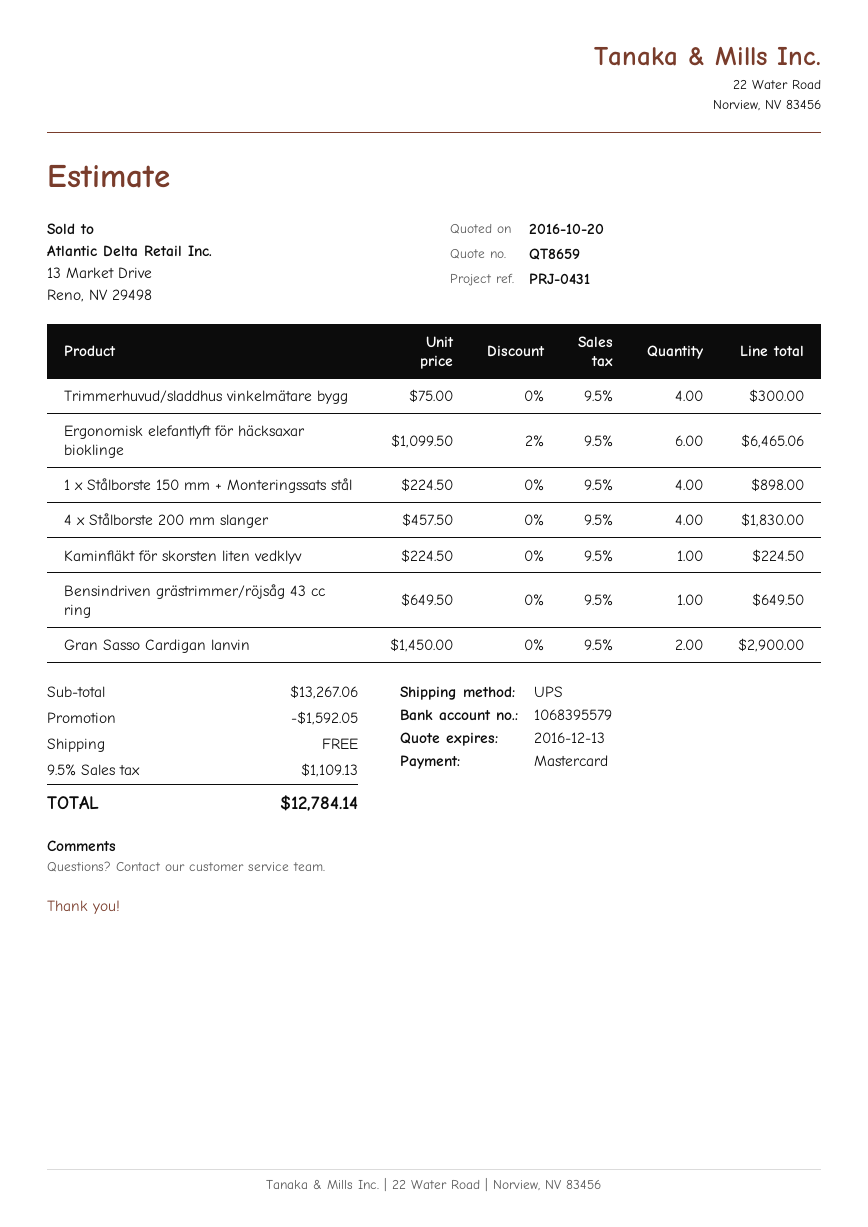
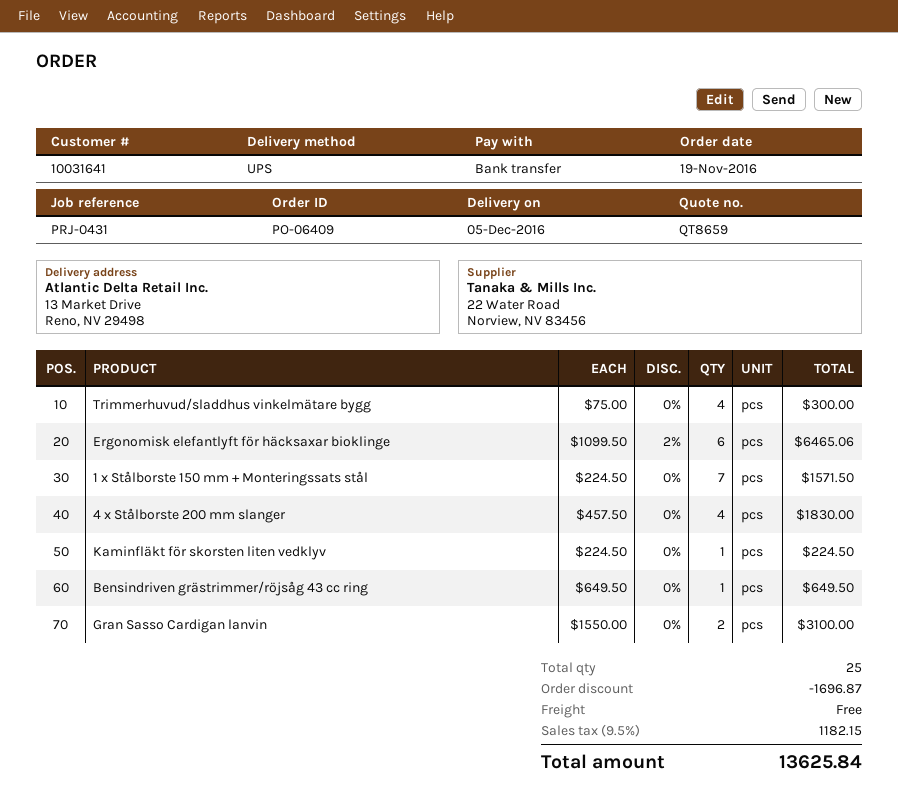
payment method: Mastercard -> bank transfer
1 x Stålborste 150 mm + Monteringssats stål: 4 x 224.50 = 898.00 -> 7 x 224.50 = 1571.50
Gran Sasso Cardigan lanvin: 2 x 1450.00 = 2900.00 -> 2 x 1550.00 = 3100.00
discount: 1592.05 -> 1696.87
tax: 9.5% = 1109.13 -> 9.5% = 1182.15
total: 12784.14 -> 13625.84

